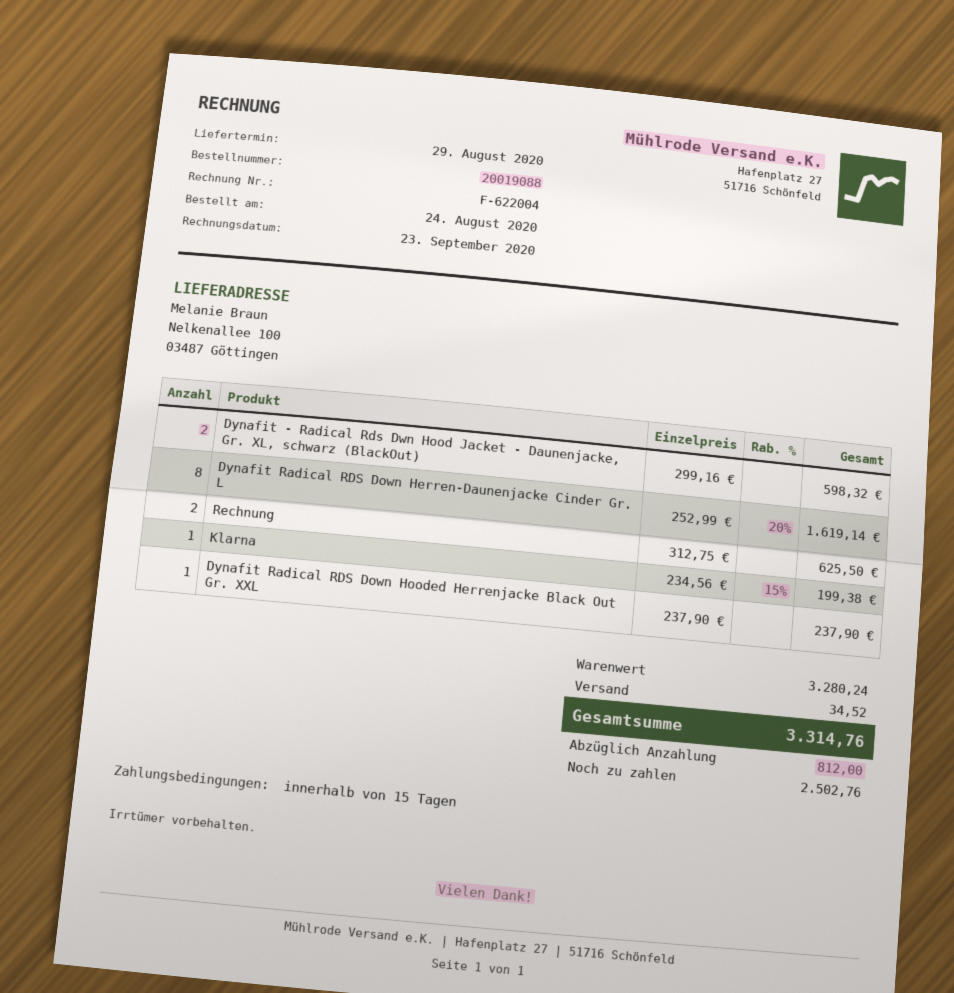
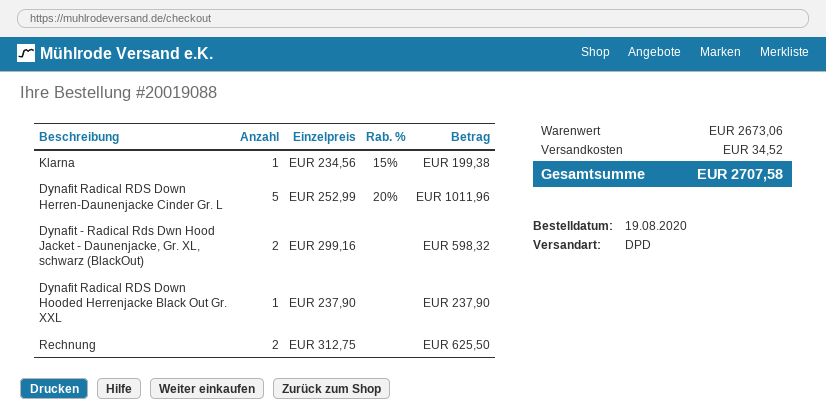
order date: 2020-08-24 -> 2020-08-19
Dynafit Radical RDS Down Herren-Daunenjacke Cinder Gr. L: 8 x 252.99 - 20% = 1619.14 -> 5 x 252.99 - 20% = 1011.96
subtotal: 3280.24 -> 2673.06
total: 3314.76 -> 2707.58

